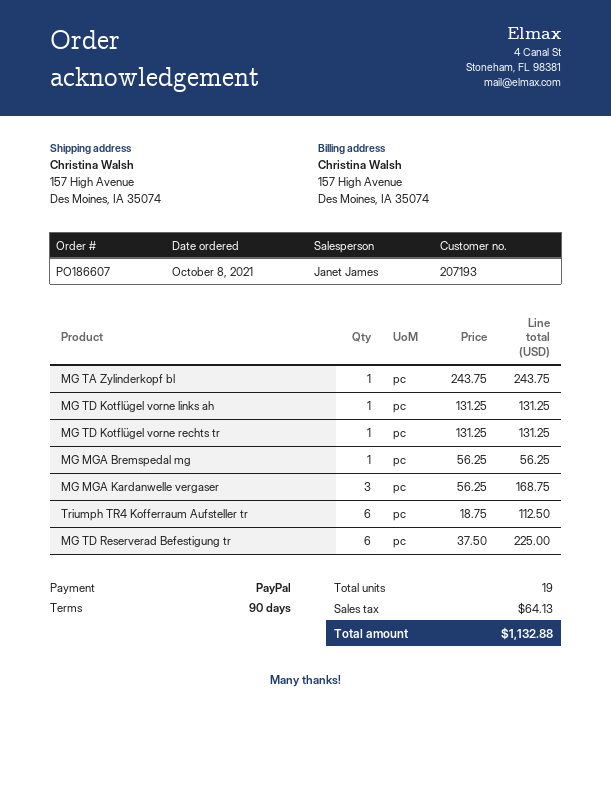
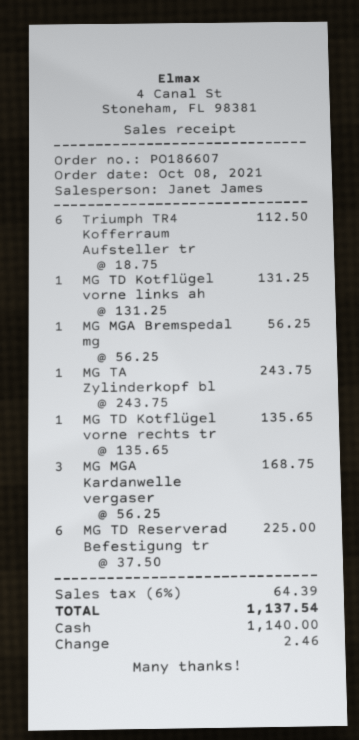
payment method: PayPal -> cash
MG TD Kotflügel vorne rechts tr: 1 x 131.25 = 131.25 -> 1 x 135.65 = 135.65
tax: 64.13 -> 64.39
total: 1132.88 -> 1137.54

